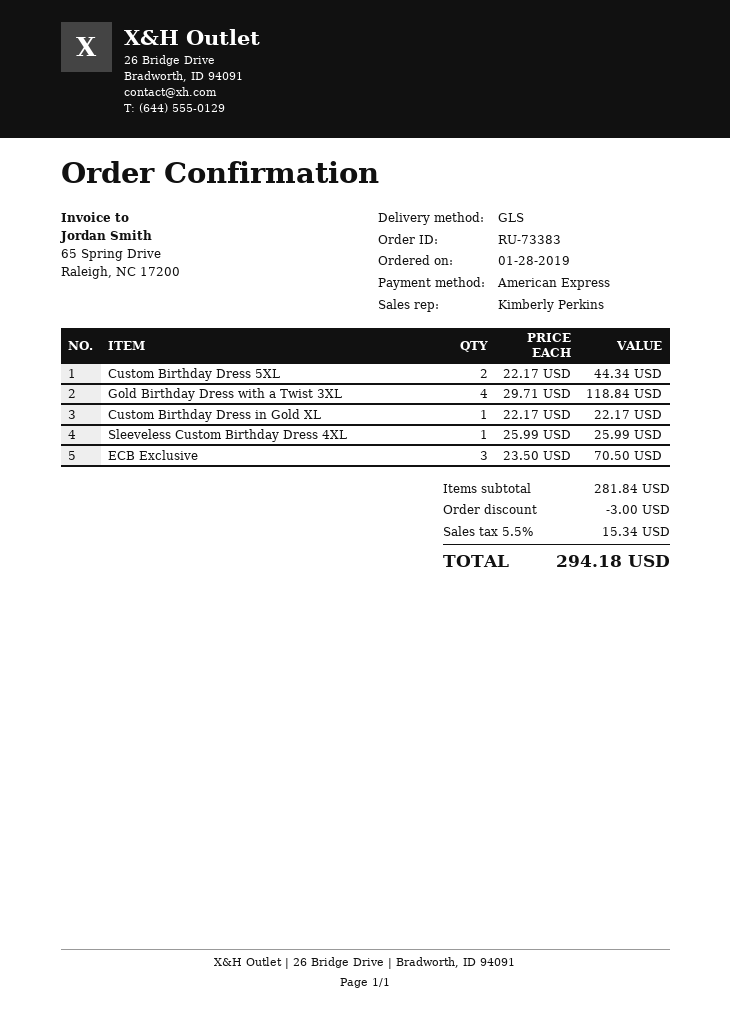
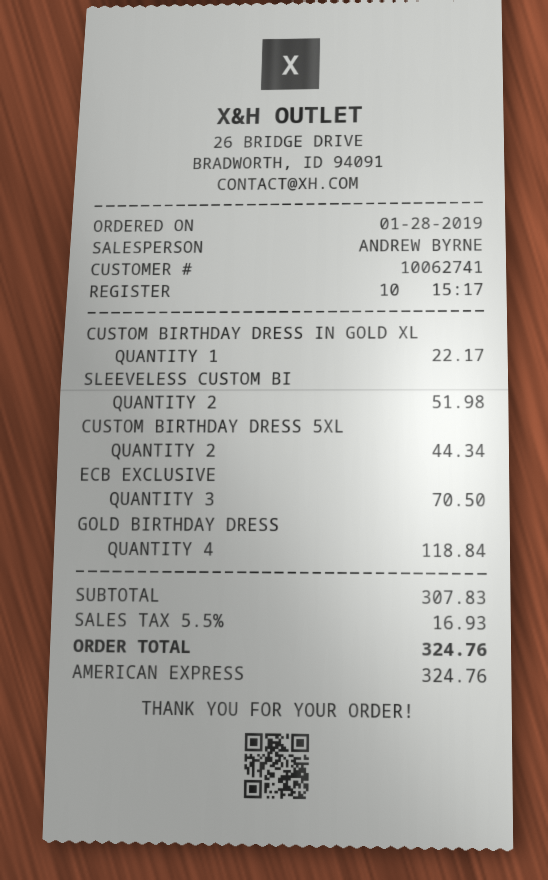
sales rep: Kimberly Perkins -> ANDREW BYRNE
Sleeveless Custom Birthday Dress 4XL: 1 for 25.99 -> 2 for 51.98
subtotal: 281.84 -> 307.83
discount: 3.00 -> none
tax: 5.5% = 15.34 -> 5.5% = 16.93
total: 294.18 -> 324.76

